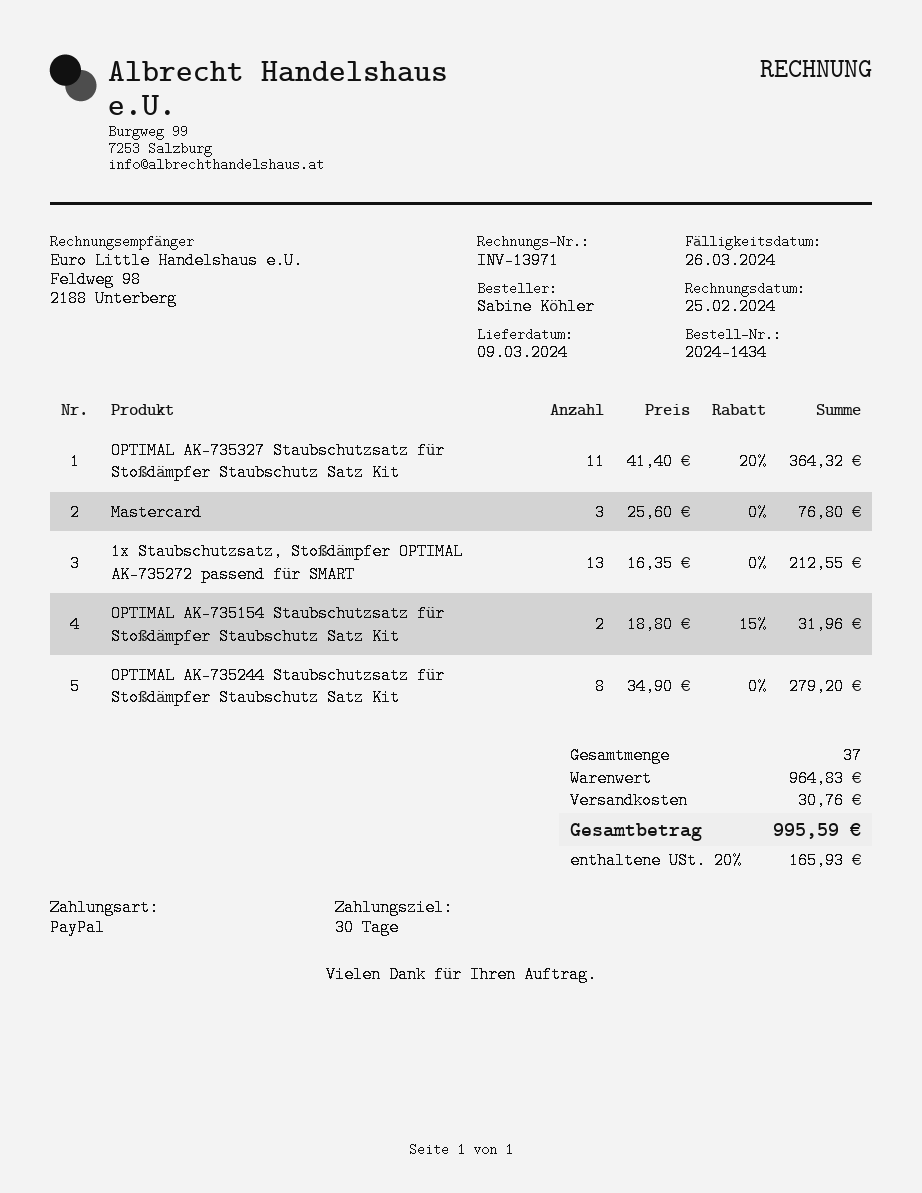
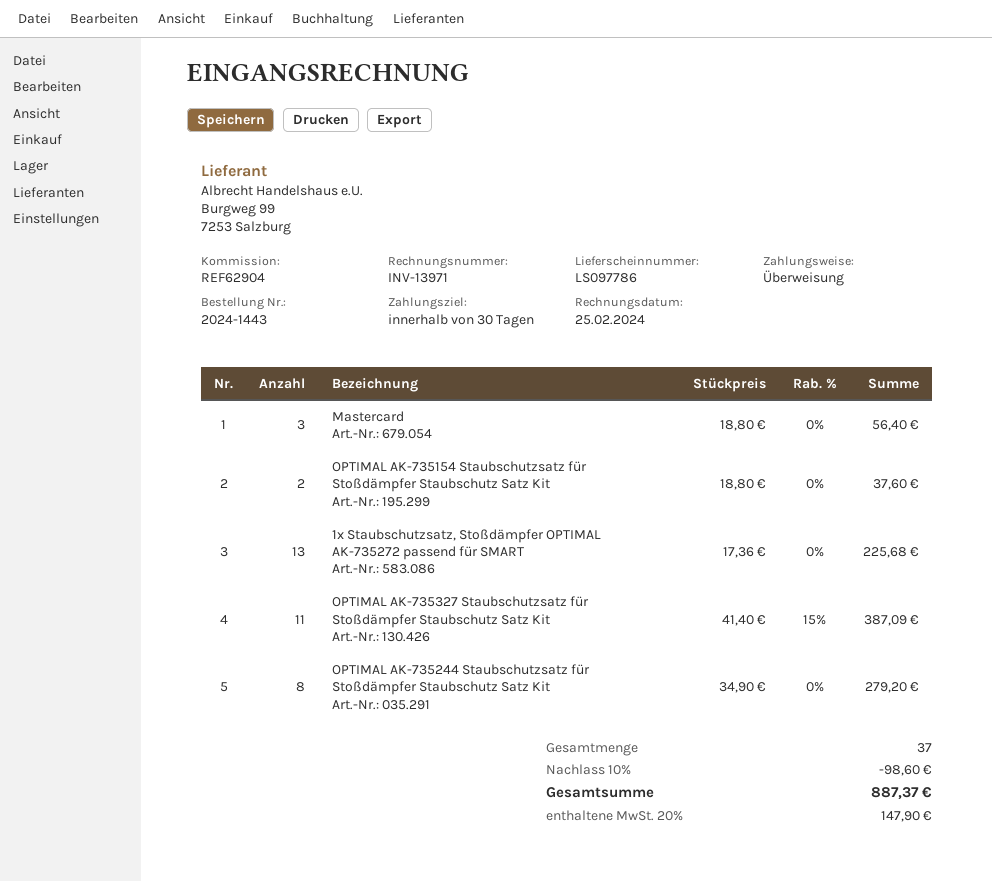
order number: 2024-1434 -> 2024-1443
payment method: PayPal -> bank transfer
OPTIMAL AK-735327 Staubschutzsatz für Stoßdämpfer Staubschutz Satz Kit: 11 x 41.40 - 20% = 364.32 -> 11 x 41.40 - 15% = 387.09
Mastercard: 3 x 25.60 = 76.80 -> 3 x 18.80 = 56.40
1x Staubschutzsatz, Stoßdämpfer OPTIMAL AK-735272 passend für SMART: 13 x 16.35 = 212.55 -> 13 x 17.36 = 225.68
OPTIMAL AK-735154 Staubschutzsatz für Stoßdämpfer Staubschutz Satz Kit: 2 x 18.80 - 15% = 31.96 -> 2 x 18.80 = 37.60
discount: none -> 10% = 98.60
shipping: 30.76 -> none
tax: 20% = 165.93 -> 20% = 147.90
total: 995.59 -> 887.37

